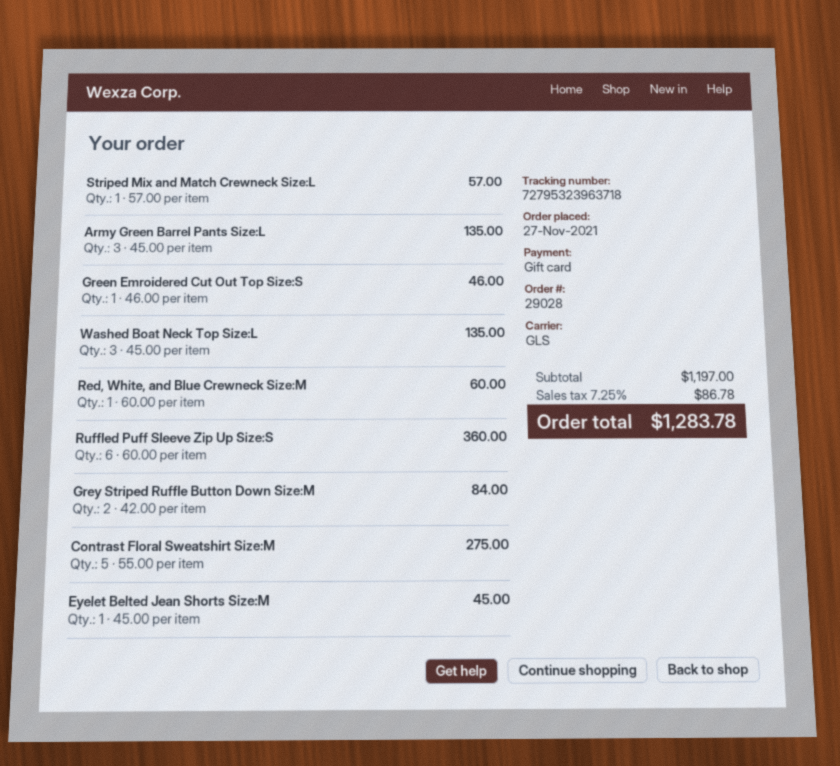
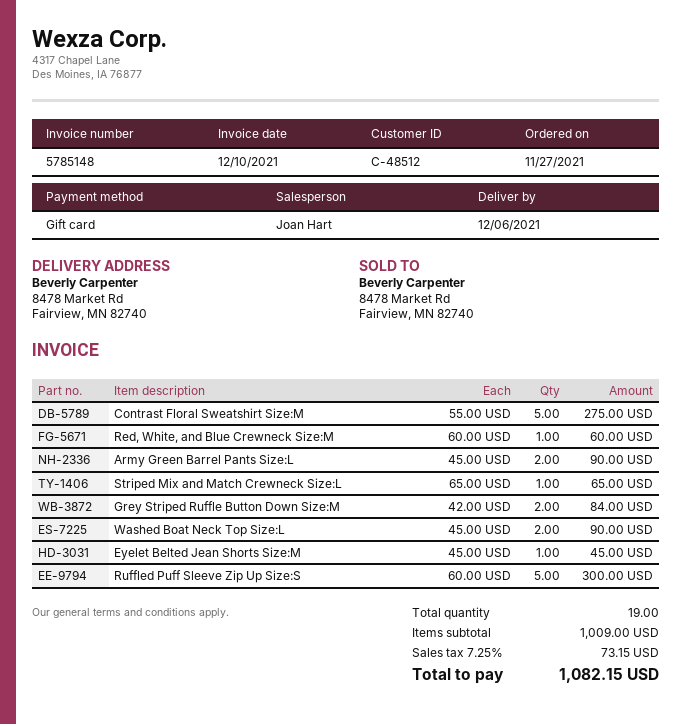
Striped Mix and Match Crewneck Size:L: 1 x 57.00 = 57.00 -> 1 x 65.00 = 65.00
Army Green Barrel Pants Size:L: 3 x 45.00 = 135.00 -> 2 x 45.00 = 90.00
Green Emroidered Cut Out Top Size:S: 1 x 46.00 = 46.00 -> none
Washed Boat Neck Top Size:L: 3 x 45.00 = 135.00 -> 2 x 45.00 = 90.00
Ruffled Puff Sleeve Zip Up Size:S: 6 x 60.00 = 360.00 -> 5 x 60.00 = 300.00
subtotal: 1197.00 -> 1009.00
tax: 7.25% = 86.78 -> 7.25% = 73.15
total: 1283.78 -> 1082.15

